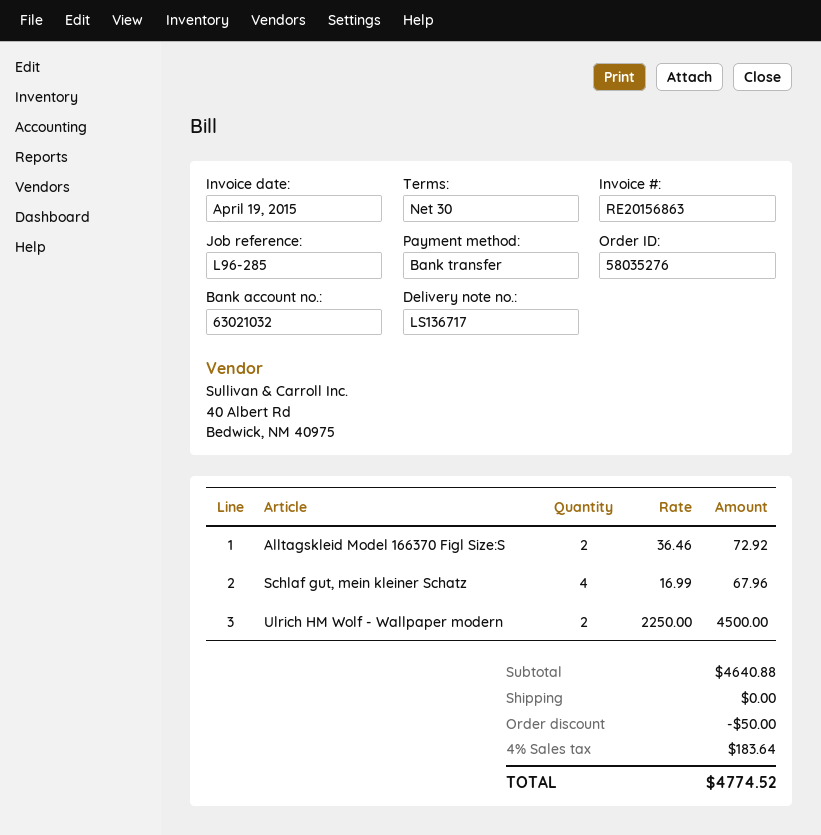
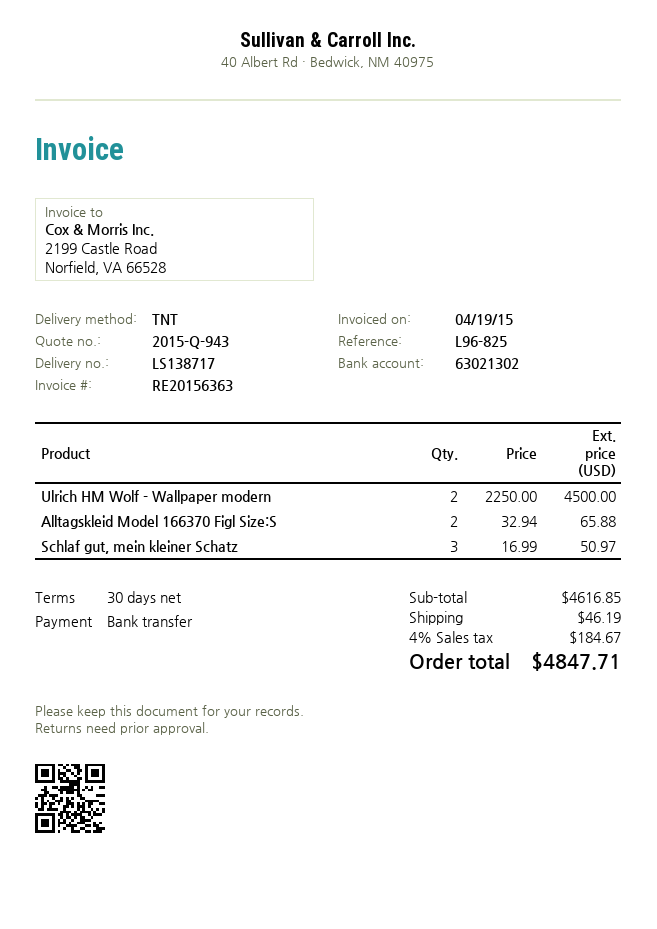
delivery note number: LS136717 -> LS138717
invoice number: RE20156863 -> RE20156363
reference: L96-285 -> L96-825
bank account: 63021032 -> 63021302
Alltagskleid Model 166370 Figl Size:S: 2 x 36.46 = 72.92 -> 2 x 32.94 = 65.88
Schlaf gut, mein kleiner Schatz: 4 x 16.99 = 67.96 -> 3 x 16.99 = 50.97
subtotal: 4640.88 -> 4616.85
discount: 50.00 -> none
shipping: 0.00 -> 46.19
tax: 4% = 183.64 -> 4% = 184.67
total: 4774.52 -> 4847.71

